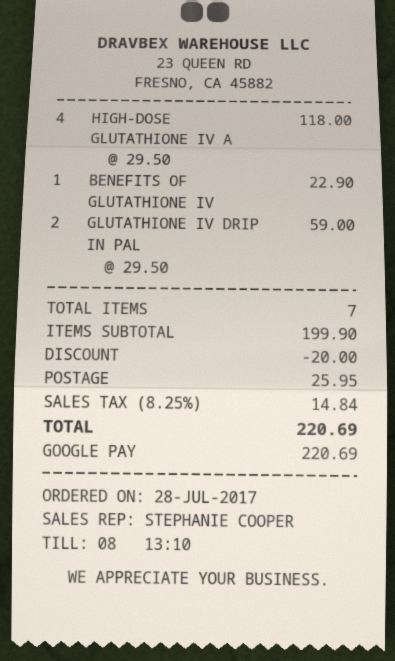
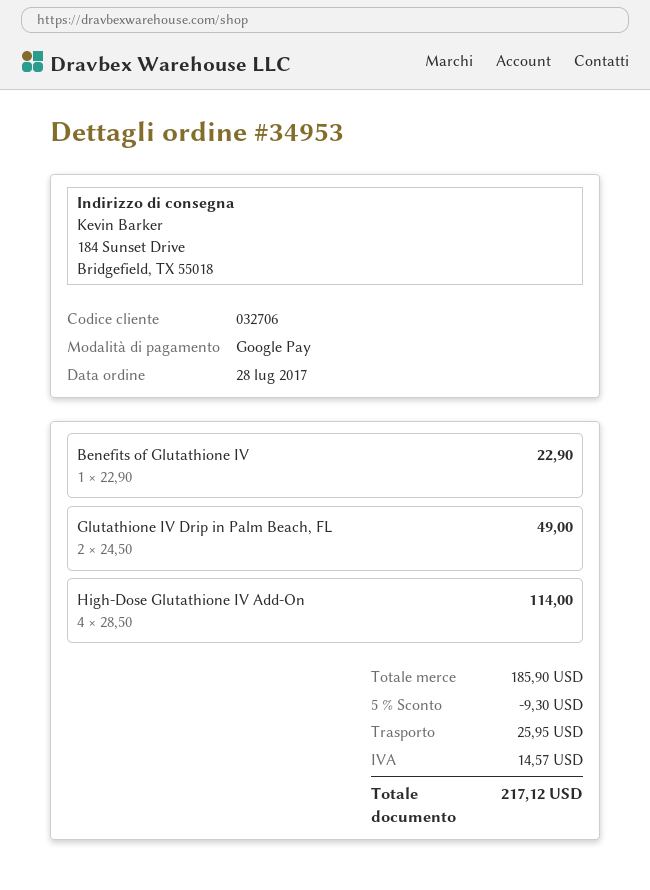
HIGH-DOSE GLUTATHIONE IV A: 4 x 29.50 = 118.00 -> 4 x 28.50 = 114.00
GLUTATHIONE IV DRIP IN PAL: 2 x 29.50 = 59.00 -> 2 x 24.50 = 49.00
subtotal: 199.90 -> 185.90
discount: 20.00 -> 9.30
tax: 14.84 -> 14.57
total: 220.69 -> 217.12

